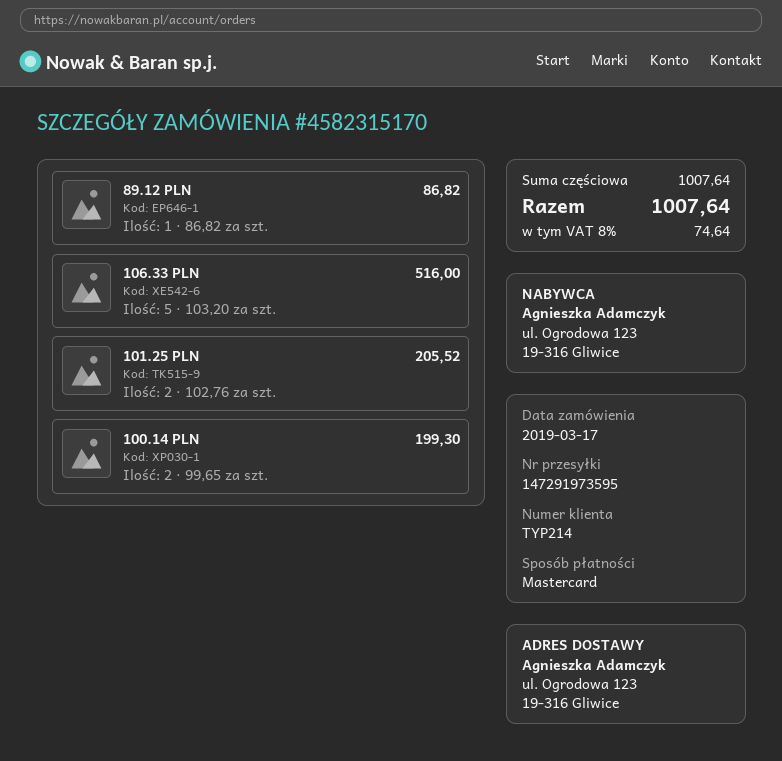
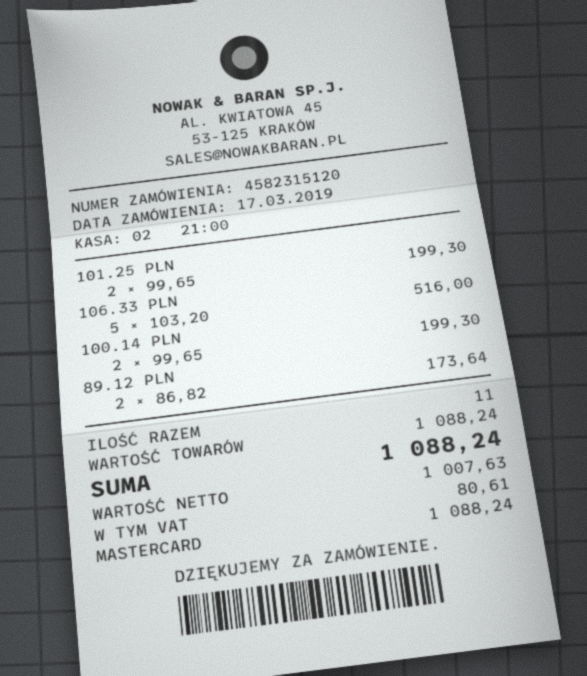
order number: 4582315170 -> 4582315120
89.12 PLN: 1 x 86.82 = 86.82 -> 2 x 86.82 = 173.64
101.25 PLN: 2 x 102.76 = 205.52 -> 2 x 99.65 = 199.30
subtotal: 1007.64 -> 1088.24
tax: 74.64 -> 80.61
total: 1007.64 -> 1088.24

